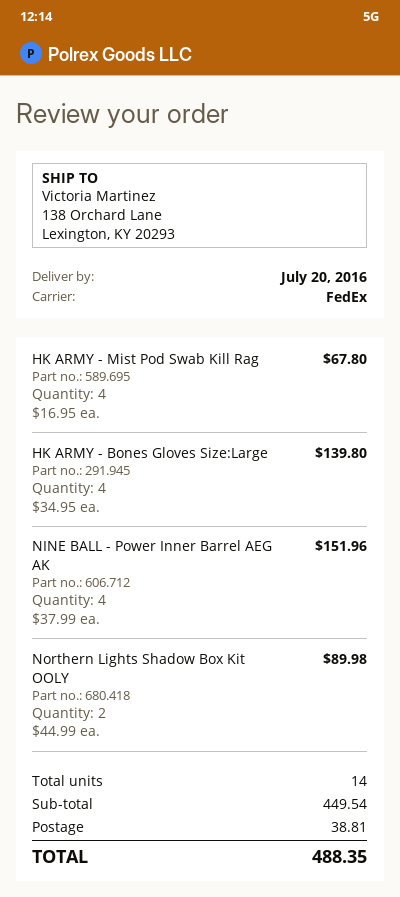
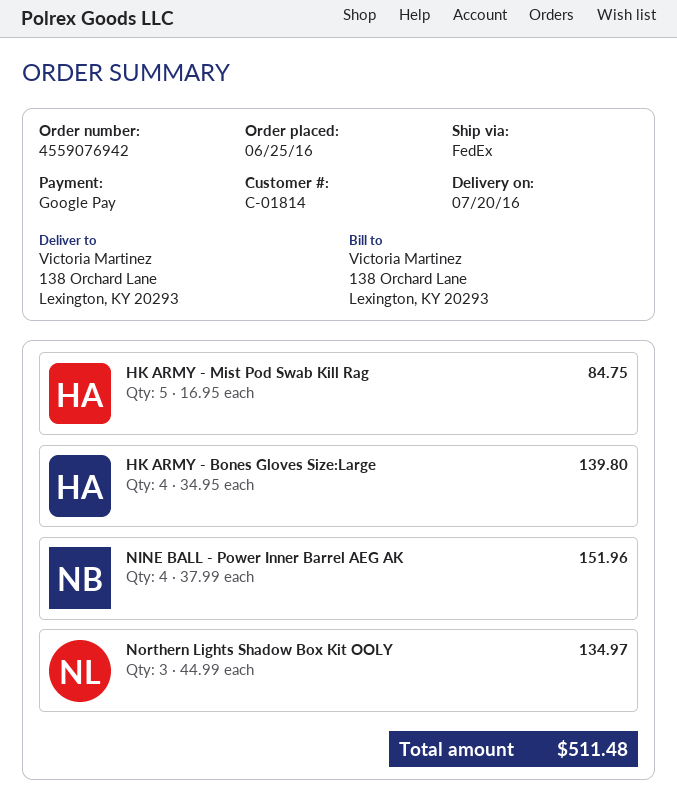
HK ARMY - Mist Pod Swab Kill Rag: 4 x 16.95 = 67.80 -> 5 x 16.95 = 84.75
Northern Lights Shadow Box Kit OOLY: 2 x 44.99 = 89.98 -> 3 x 44.99 = 134.97
shipping: 38.81 -> none
total: 488.35 -> 511.48

